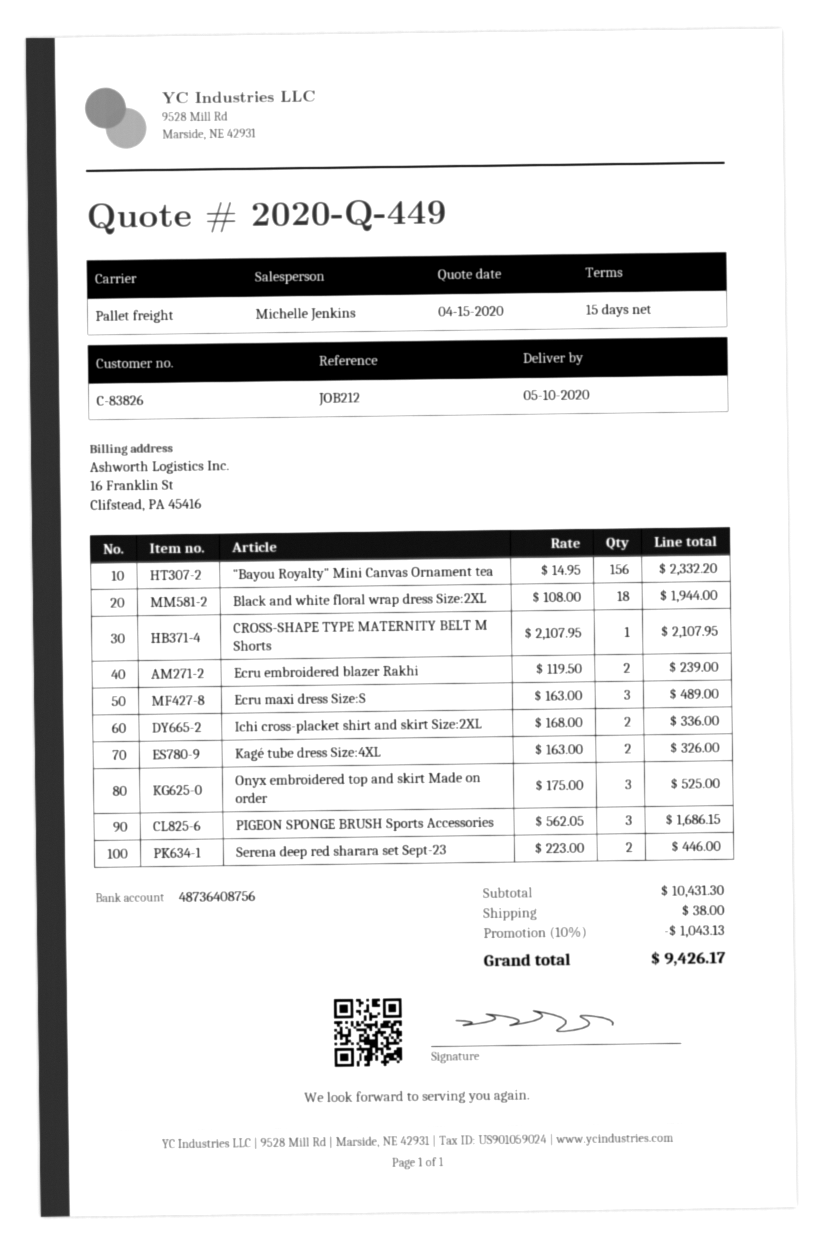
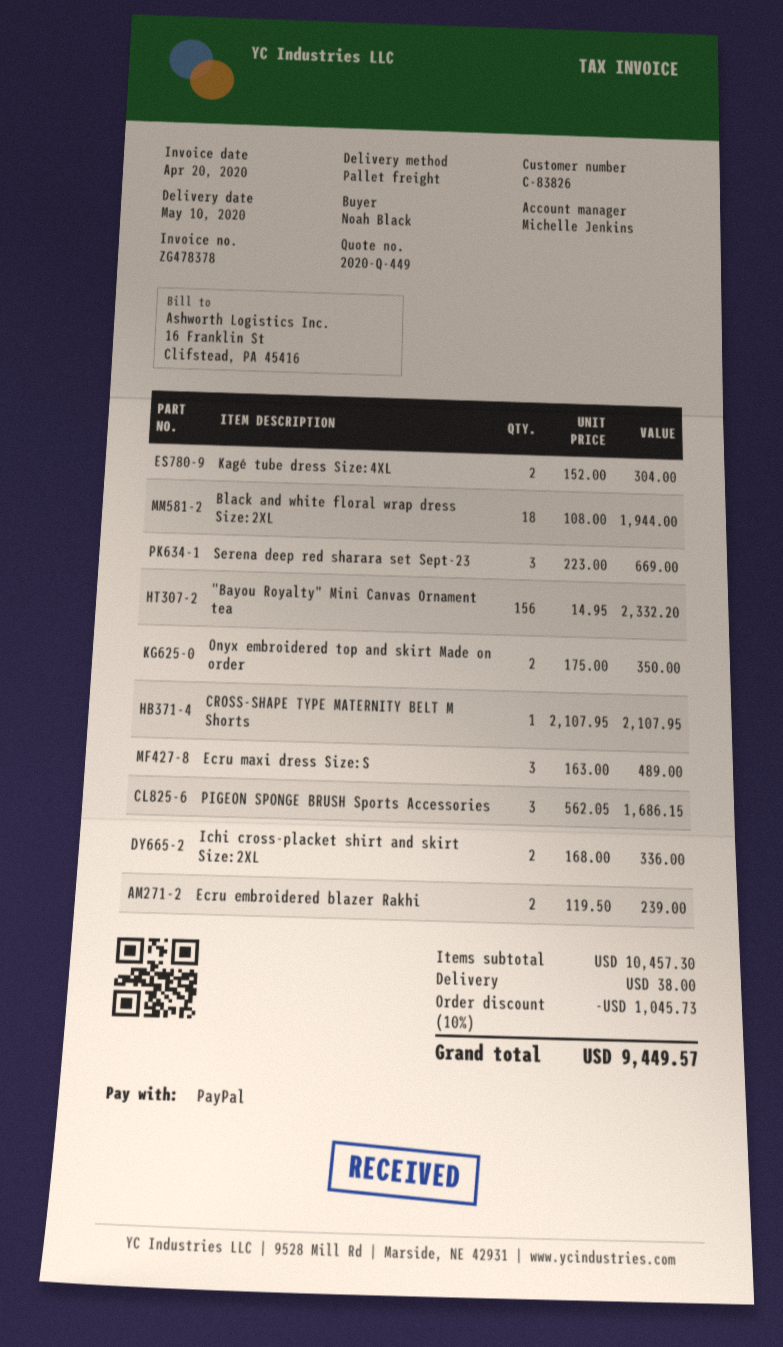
Kagé tube dress Size:4XL: 2 x 163.00 = 326.00 -> 2 x 152.00 = 304.00
Onyx embroidered top and skirt Made on order: 3 x 175.00 = 525.00 -> 2 x 175.00 = 350.00
Serena deep red sharara set Sept-23: 2 x 223.00 = 446.00 -> 3 x 223.00 = 669.00
subtotal: 10431.30 -> 10457.30
discount: 10% = 1043.13 -> 10% = 1045.73
total: 9426.17 -> 9449.57

